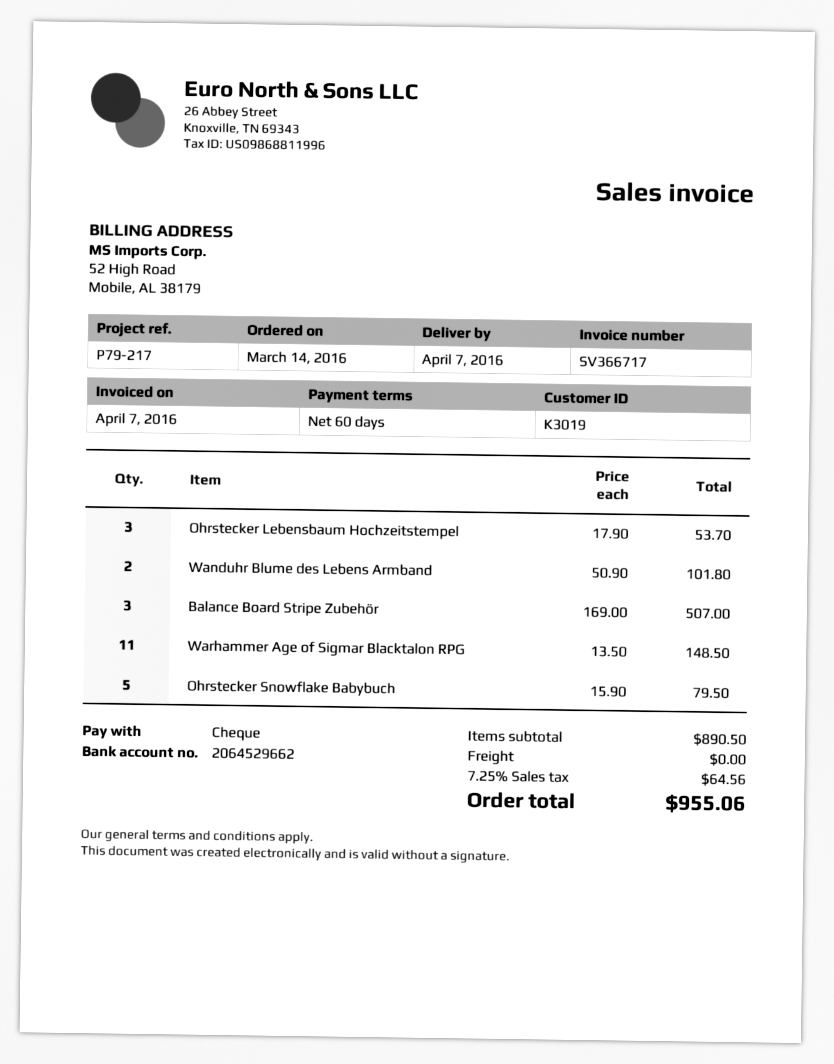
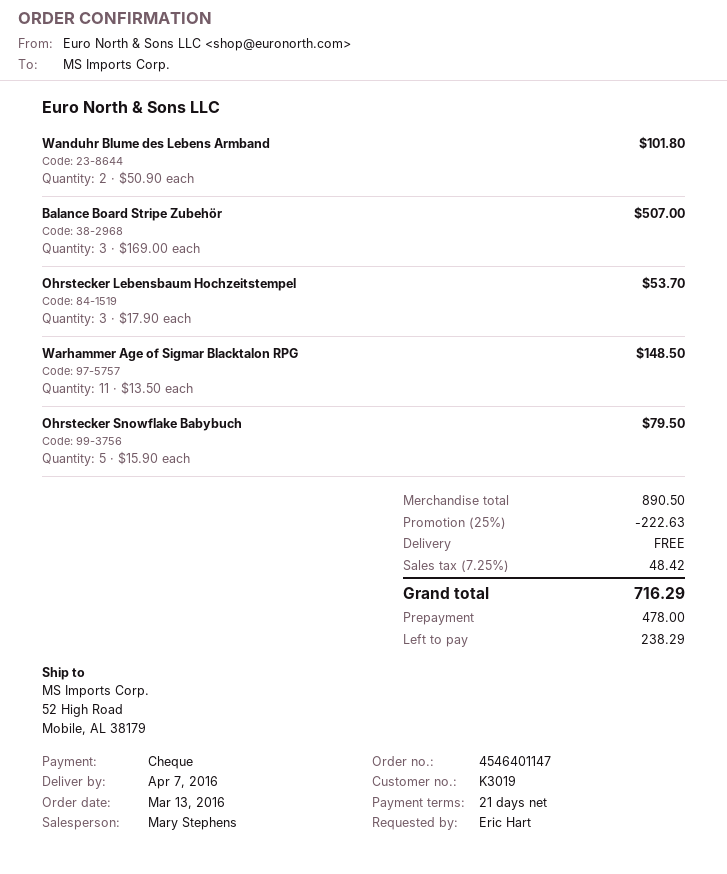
order date: 2016-03-14 -> 2016-03-13
payment terms: 60 days -> 21 days
discount: none -> 25% = 222.63
tax: 7.25% = 64.56 -> 7.25% = 48.42
total: 955.06 -> 716.29

